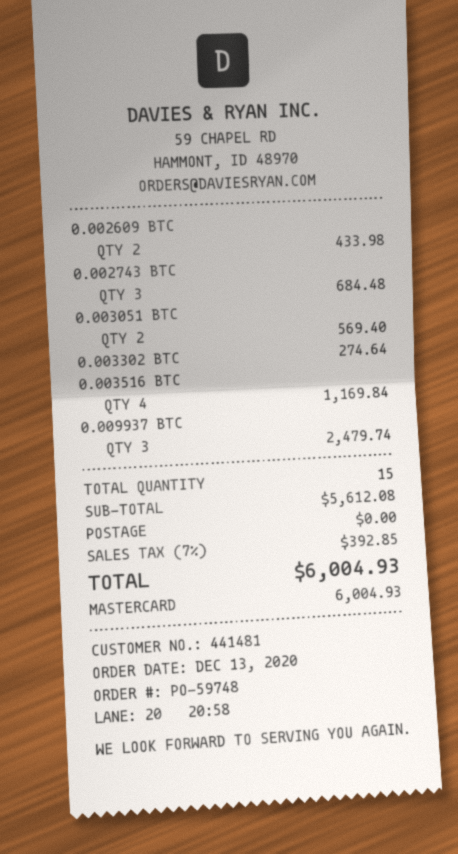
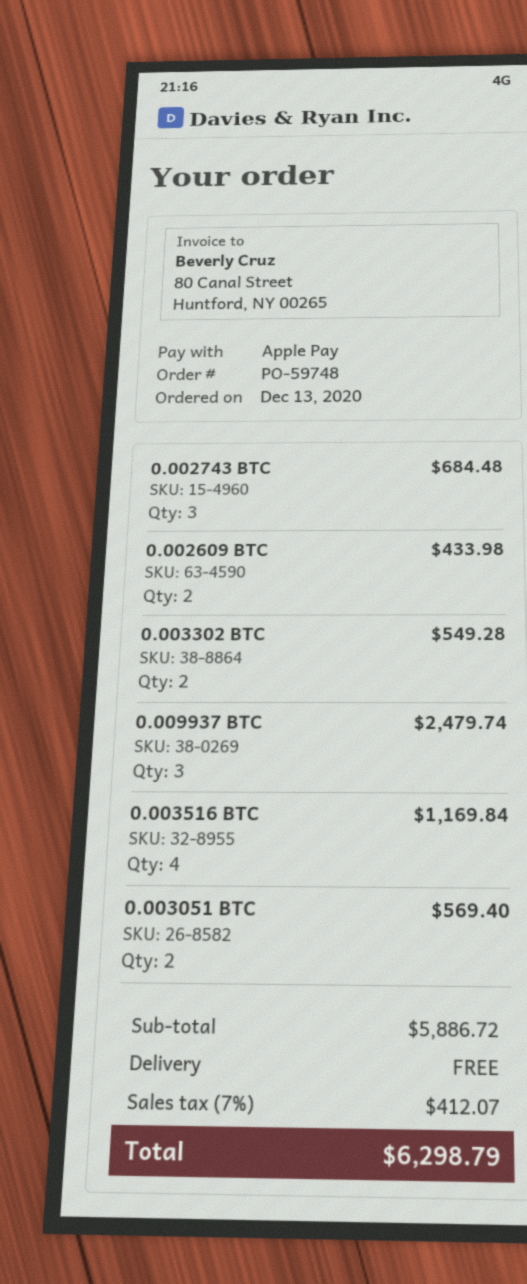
payment method: Mastercard -> Apple Pay
0.003302 BTC: 1 for 274.64 -> 2 for 549.28
subtotal: 5612.08 -> 5886.72
tax: 7% = 392.85 -> 7% = 412.07
total: 6004.93 -> 6298.79

